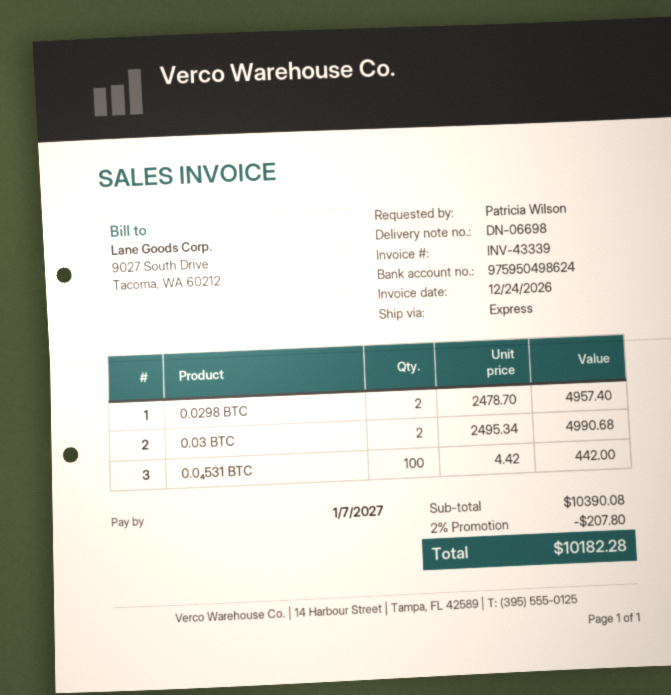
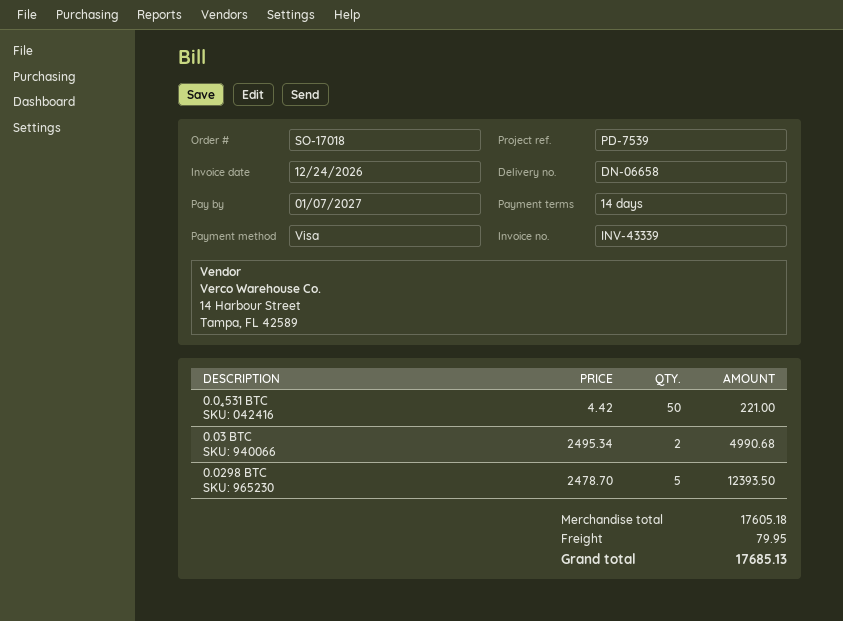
delivery note number: DN-06698 -> DN-06658
0.0298 BTC: 2 x 2478.70 = 4957.40 -> 5 x 2478.70 = 12393.50
0.0₄531 BTC: 100 x 4.42 = 442.00 -> 50 x 4.42 = 221.00
subtotal: 10390.08 -> 17605.18
discount: 2% = 207.80 -> none
shipping: none -> 79.95
total: 10182.28 -> 17685.13

